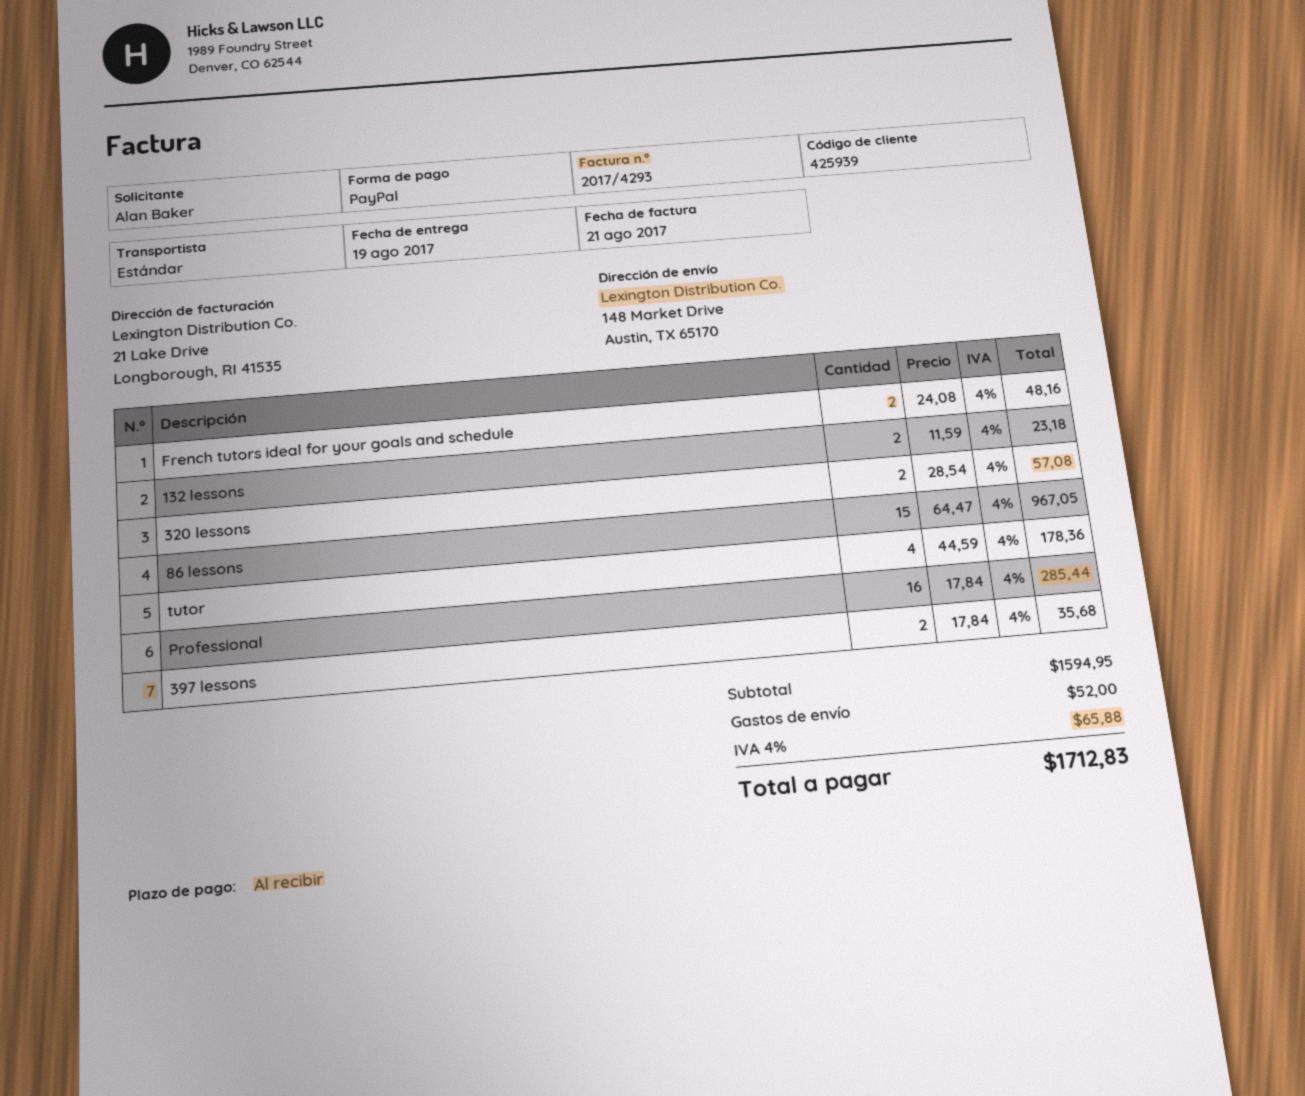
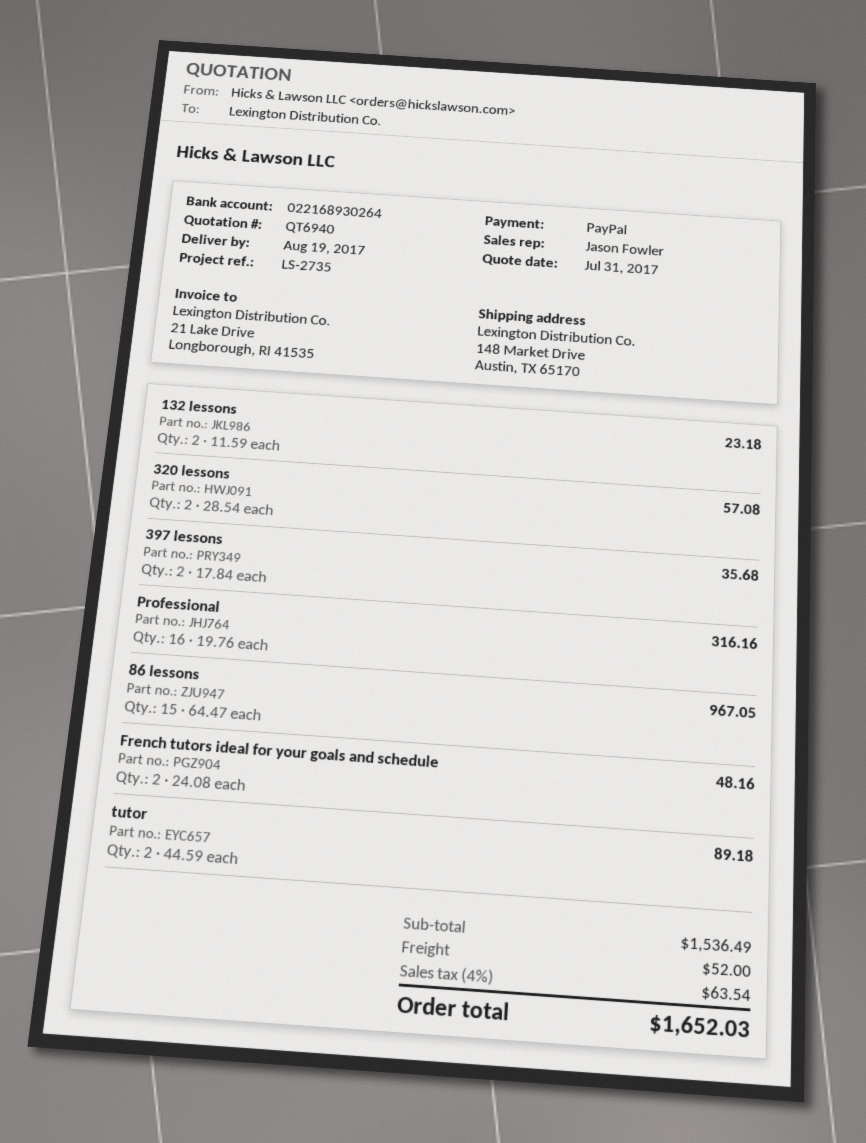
tutor: 4 x 44.59 = 178.36 -> 2 x 44.59 = 89.18
Professional: 16 x 17.84 = 285.44 -> 16 x 19.76 = 316.16
subtotal: 1594.95 -> 1536.49
tax: 4% = 65.88 -> 4% = 63.54
total: 1712.83 -> 1652.03

